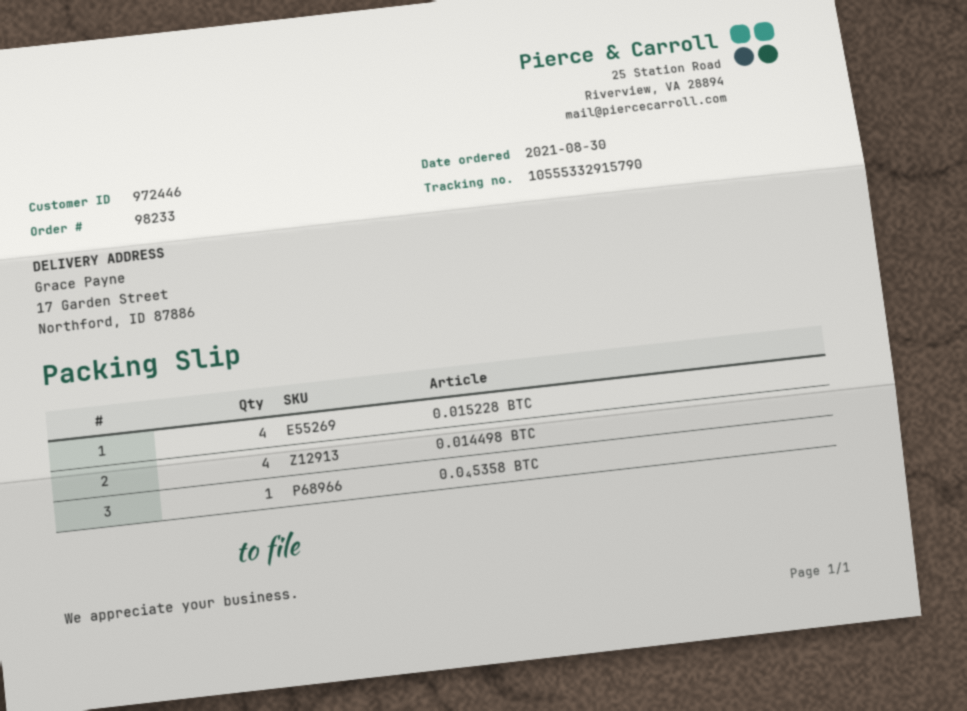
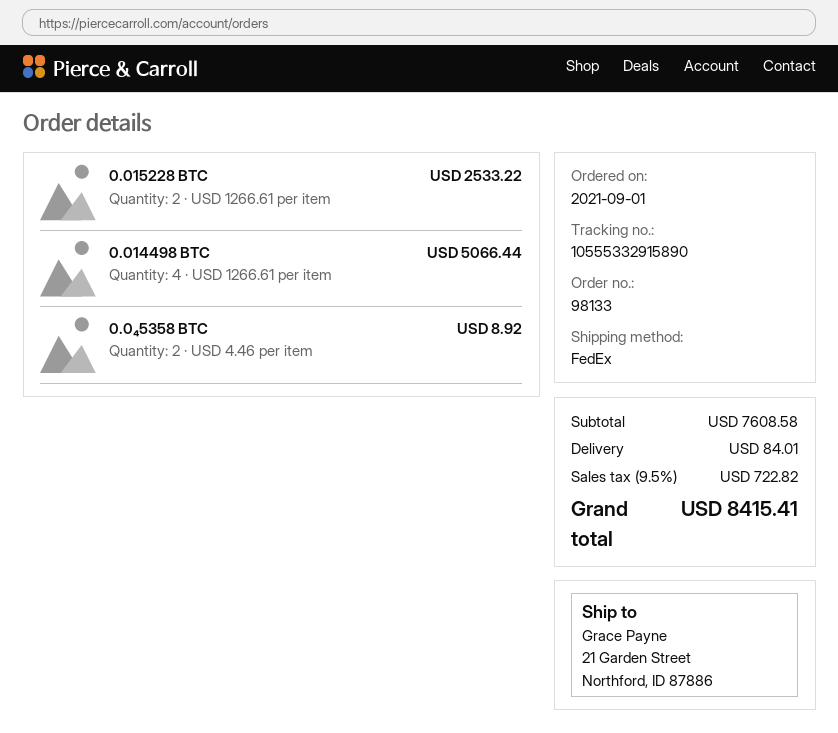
order number: 98233 -> 98133
order date: 2021-08-30 -> 2021-09-01
tracking number: 10555332915790 -> 10555332915890
ship to: 17 Garden Street, Northford, ID 87886 -> 21 Garden Street, Northford, ID 87886
0.015228 BTC: 4 -> 2
0.0₄5358 BTC: 1 -> 2

